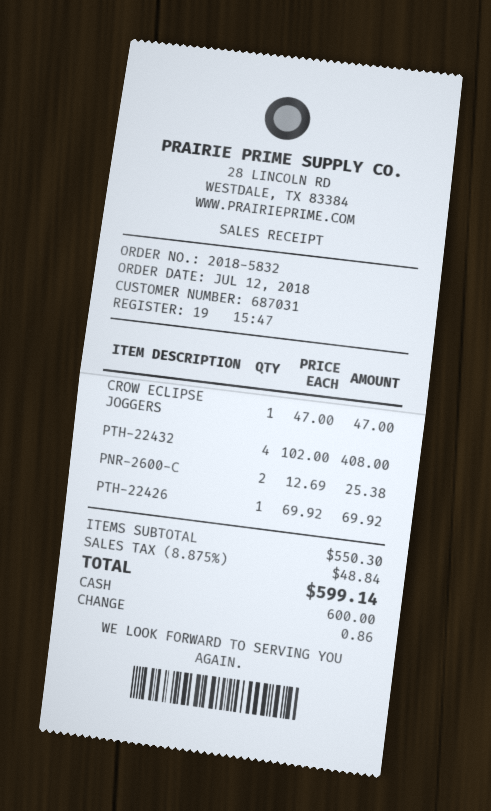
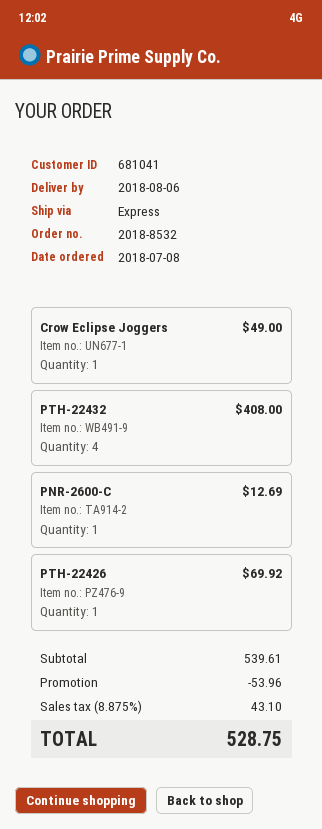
order number: 2018-5832 -> 2018-8532
order date: 2018-07-12 -> 2018-07-08
customer number: 687031 -> 681041
CROW ECLIPSE JOGGERS: 1 for 47.00 -> 1 for 49.00
PNR-2600-C: 2 for 25.38 -> 1 for 12.69
subtotal: 550.30 -> 539.61
discount: none -> 53.96
tax: 8.875% = 48.84 -> 8.875% = 43.10
total: 599.14 -> 528.75

